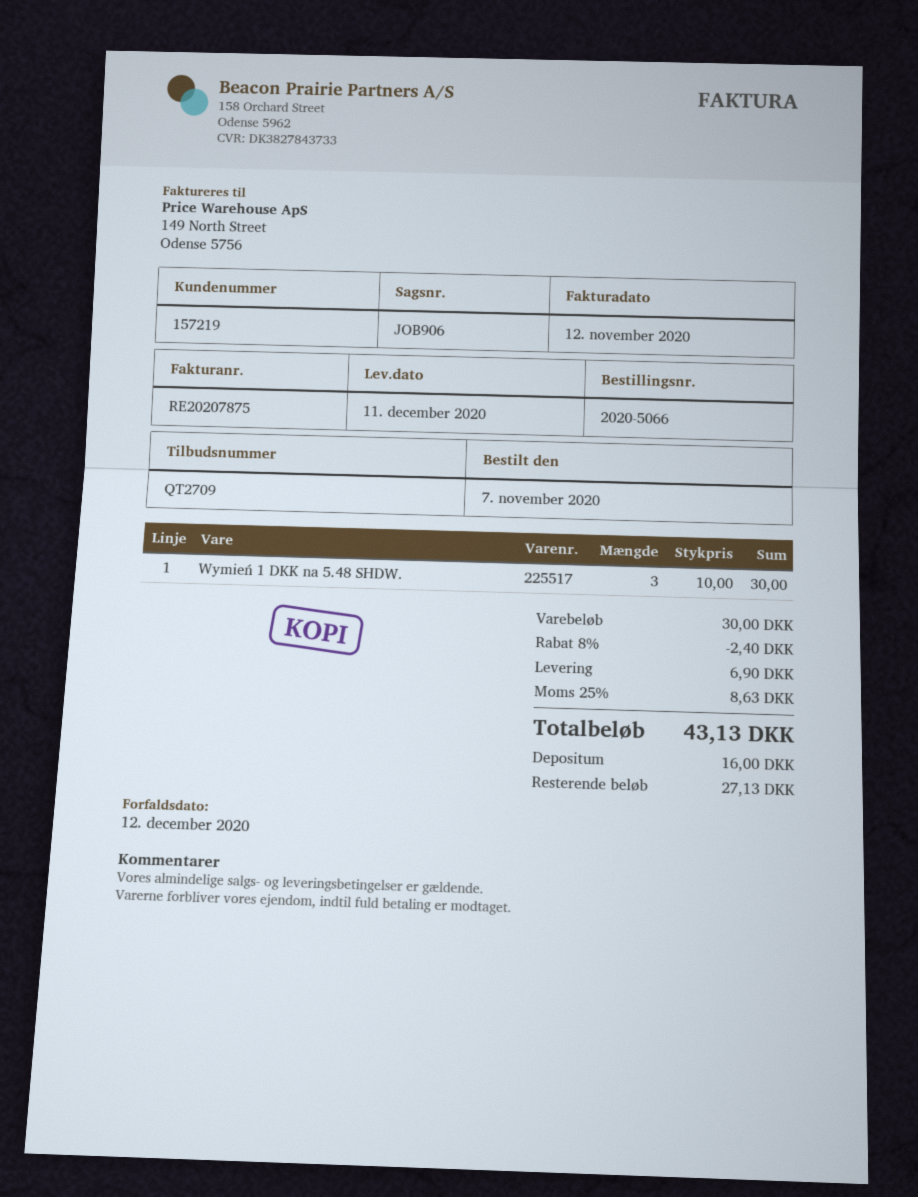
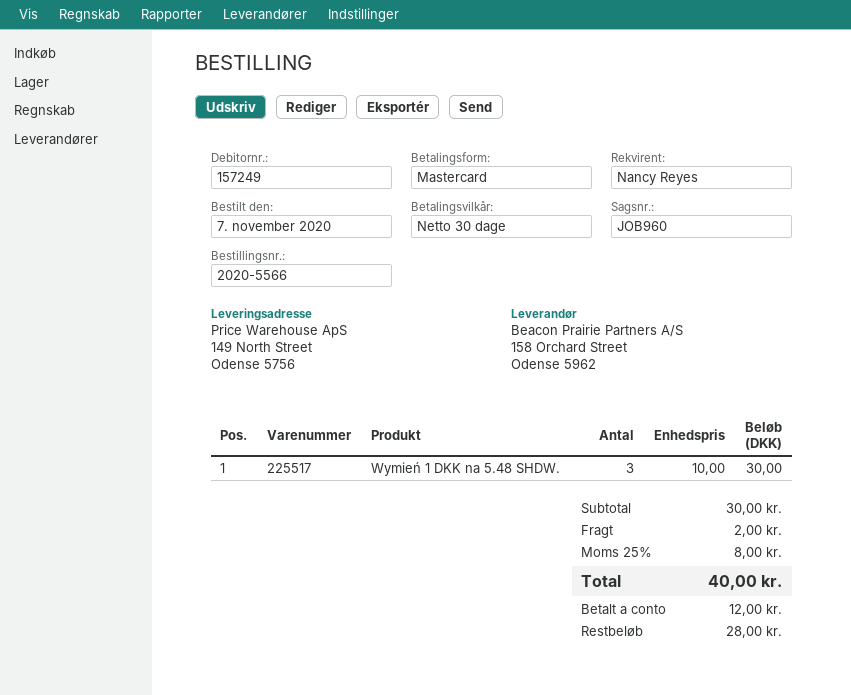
order number: 2020-5066 -> 2020-5566
customer number: 157219 -> 157249
reference: JOB906 -> JOB960
discount: 8% = 2.40 -> none
shipping: 6.90 -> 2.00
tax: 25% = 8.63 -> 25% = 8.00
total: 43.13 -> 40.00
deposit: 16.00 -> 12.00
balance: 27.13 -> 28.00

